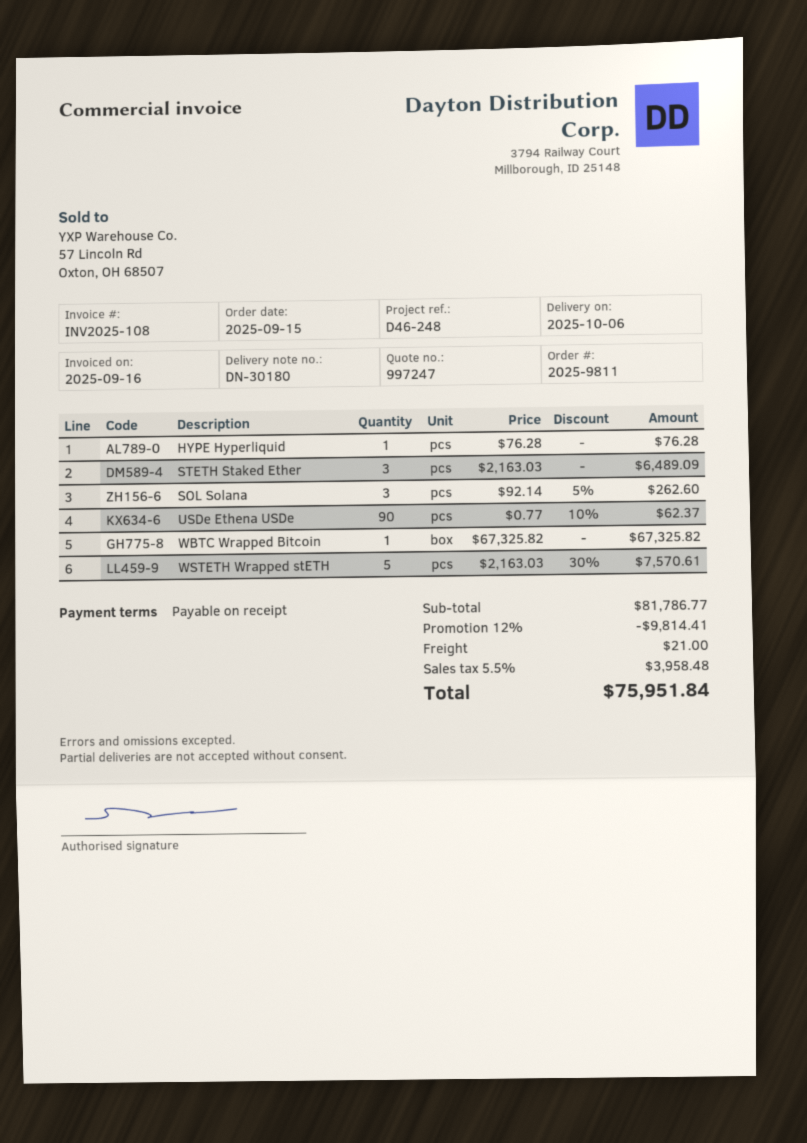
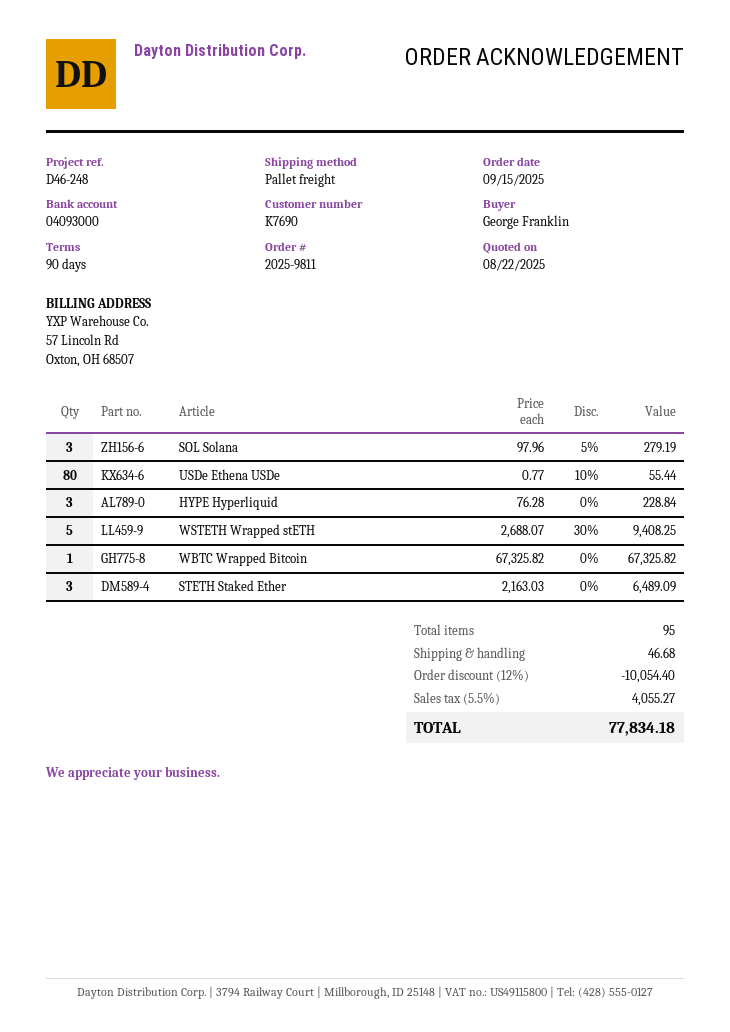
payment terms: on receipt -> 90 days
HYPE Hyperliquid: 1 x 76.28 = 76.28 -> 3 x 76.28 = 228.84
SOL Solana: 3 x 92.14 - 5% = 262.60 -> 3 x 97.96 - 5% = 279.19
USDe Ethena USDe: 90 x 0.77 - 10% = 62.37 -> 80 x 0.77 - 10% = 55.44
WSTETH Wrapped stETH: 5 x 2163.03 - 30% = 7570.61 -> 5 x 2688.07 - 30% = 9408.25
discount: 12% = 9814.41 -> 12% = 10054.40
shipping: 21.00 -> 46.68
tax: 5.5% = 3958.48 -> 5.5% = 4055.27
total: 75951.84 -> 77834.18

